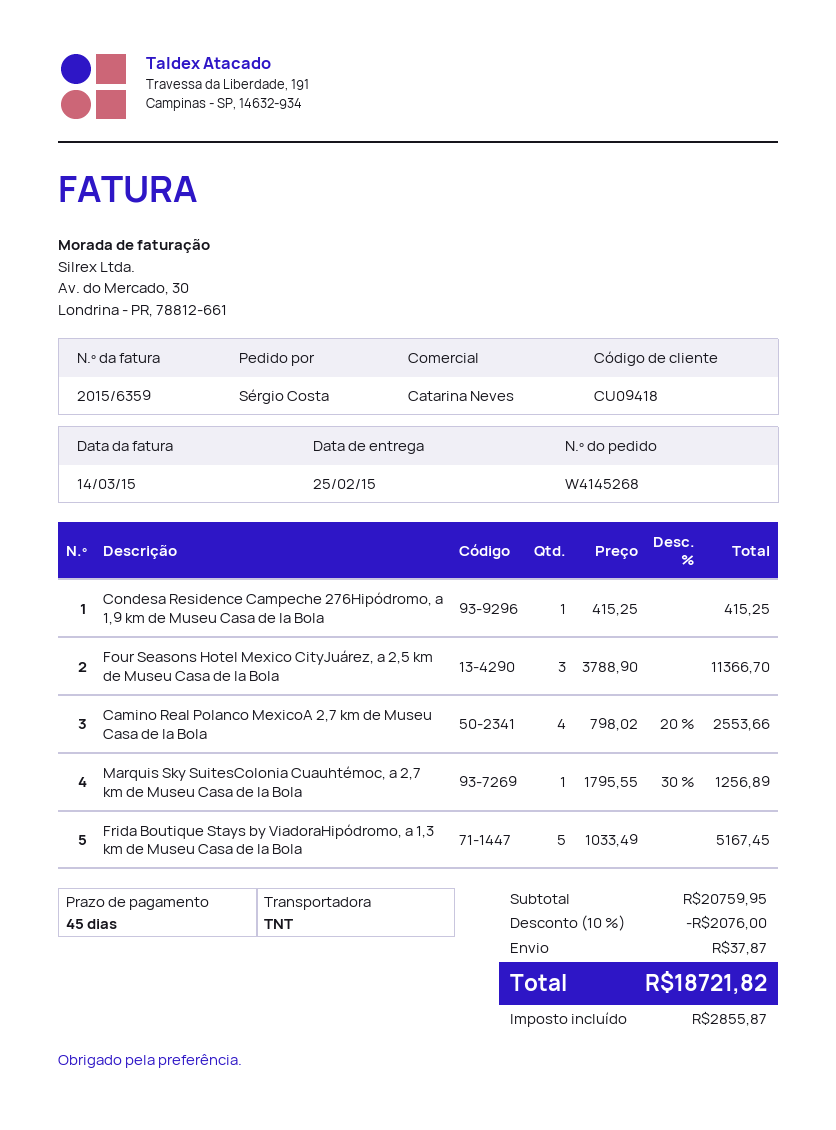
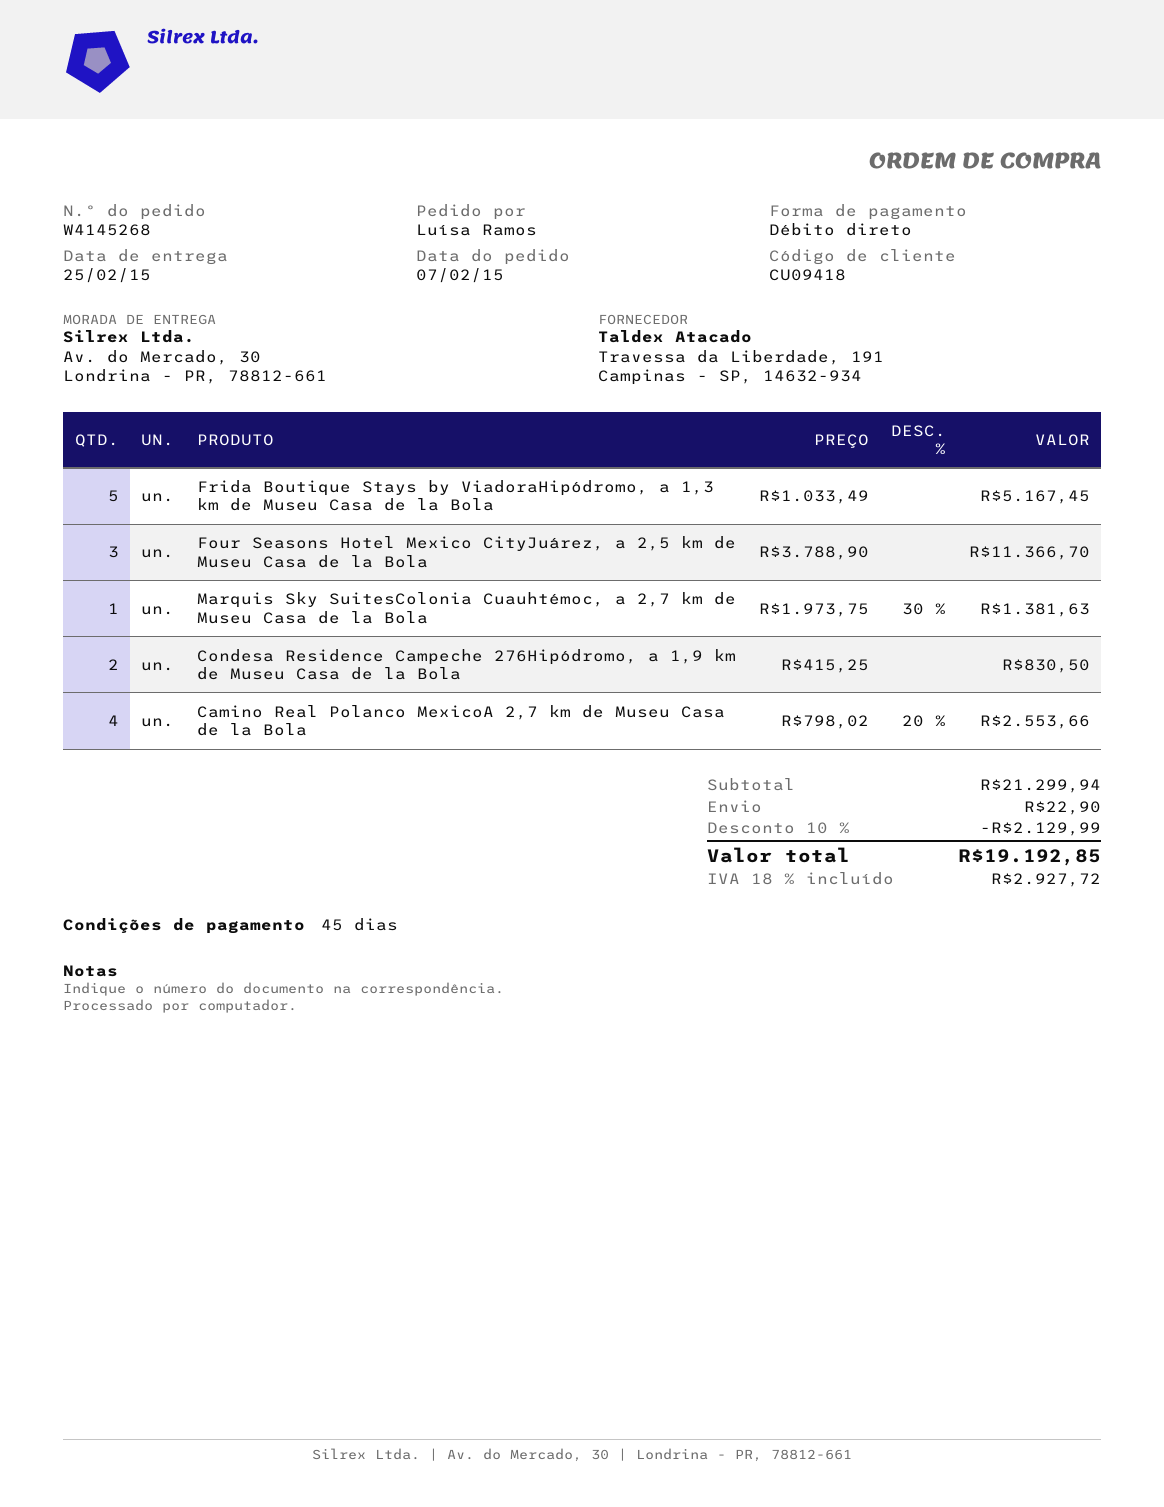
ordered by: Sérgio Costa -> Luísa Ramos
Condesa Residence Campeche 276Hipódromo, a 1,9 km de Museu Casa de la Bola: 1 x 415.25 = 415.25 -> 2 x 415.25 = 830.50
Marquis Sky SuitesColonia Cuauhtémoc, a 2,7 km de Museu Casa de la Bola: 1 x 1795.55 - 30% = 1256.89 -> 1 x 1973.75 - 30% = 1381.63
subtotal: 20759.95 -> 21299.94
discount: 10% = 2076.00 -> 10% = 2129.99
shipping: 37.87 -> 22.90
tax: 2855.87 -> 2927.72
total: 18721.82 -> 19192.85

